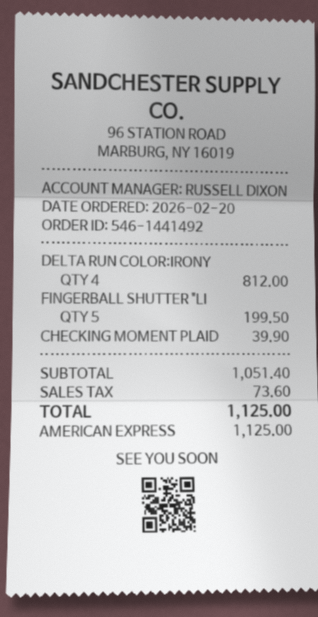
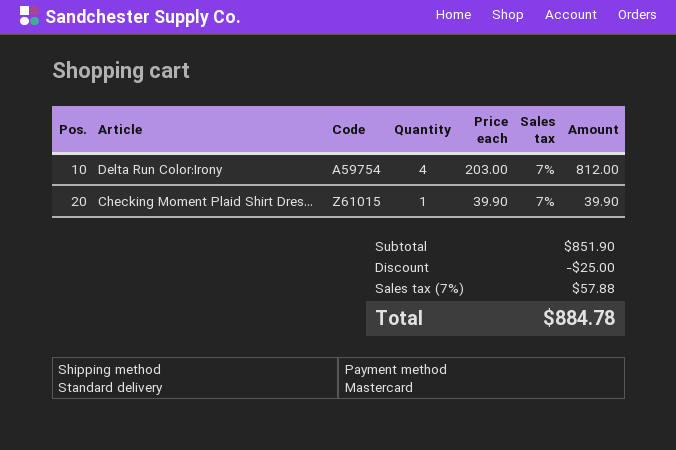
payment method: American Express -> Mastercard
FINGERBALL SHUTTER "LI: 5 for 199.50 -> none
subtotal: 1051.40 -> 851.90
discount: none -> 25.00
tax: 73.60 -> 57.88
total: 1125.00 -> 884.78

